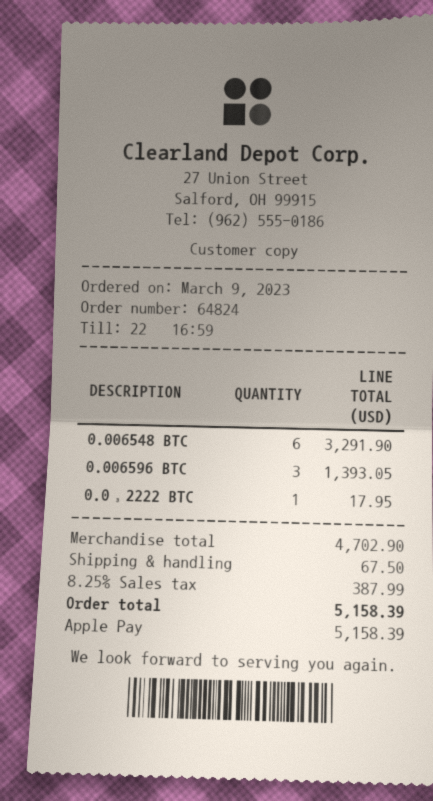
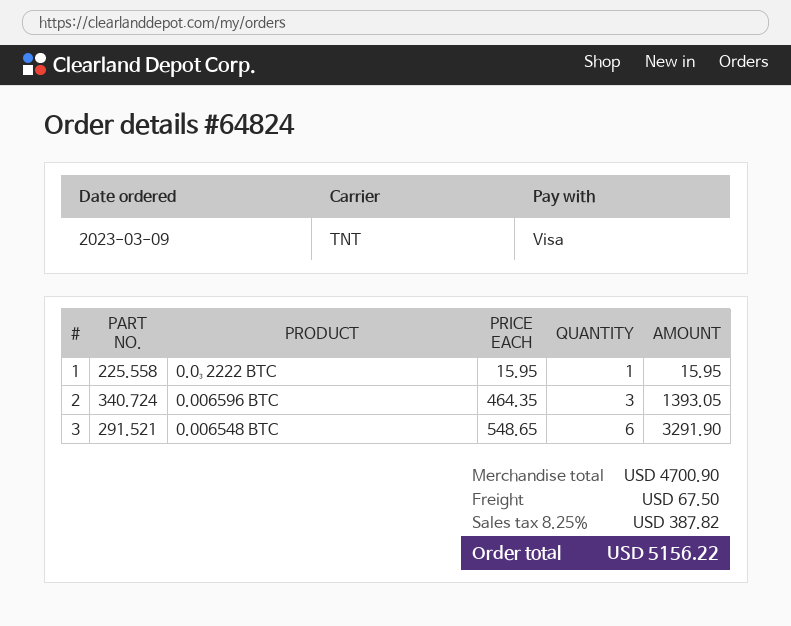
payment method: Apple Pay -> Visa
0.0₃2222 BTC: 1 for 17.95 -> 1 for 15.95
subtotal: 4702.90 -> 4700.90
tax: 8.25% = 387.99 -> 8.25% = 387.82
total: 5158.39 -> 5156.22

